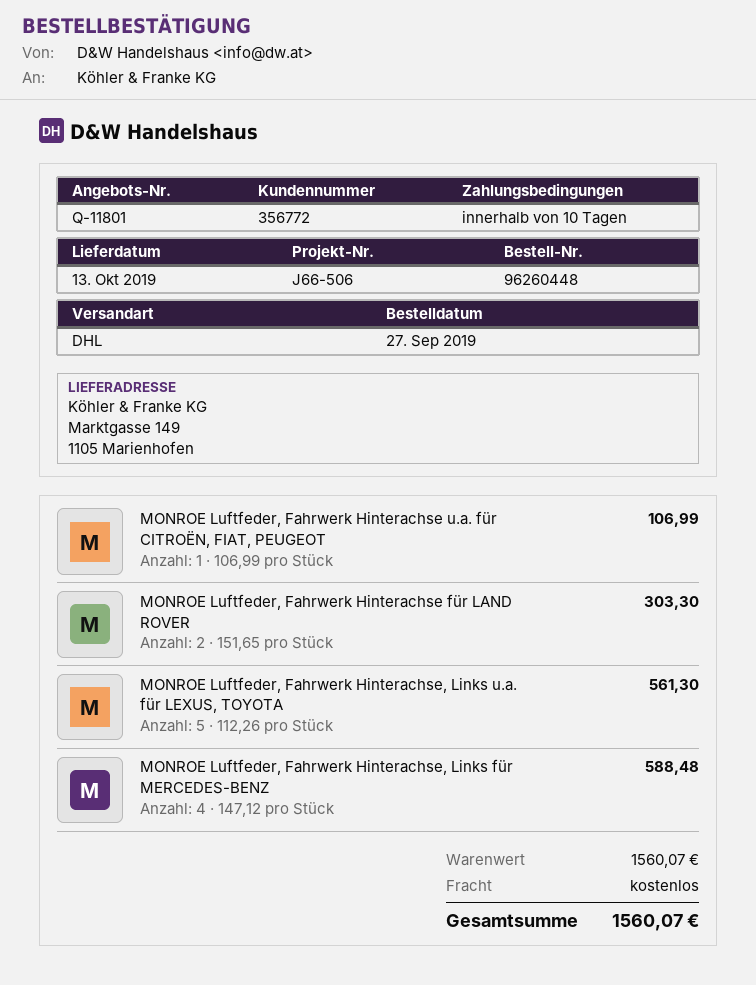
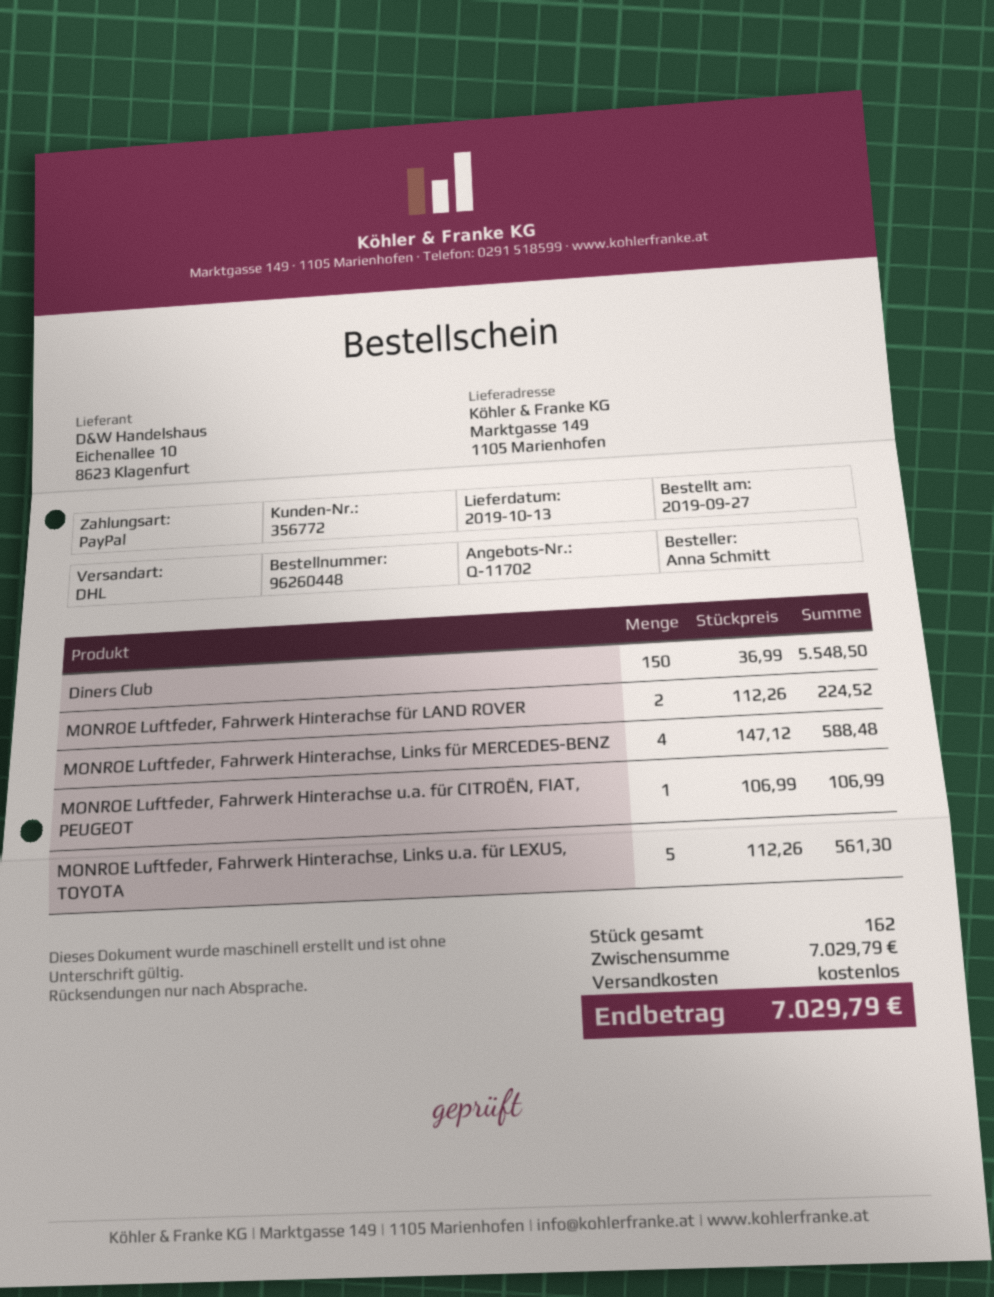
quote number: Q-11801 -> Q-11702
MONROE Luftfeder, Fahrwerk Hinterachse für LAND ROVER: 2 x 151.65 = 303.30 -> 2 x 112.26 = 224.52
Diners Club: none -> 150 x 36.99 = 5548.50
subtotal: 1560.07 -> 7029.79
total: 1560.07 -> 7029.79

